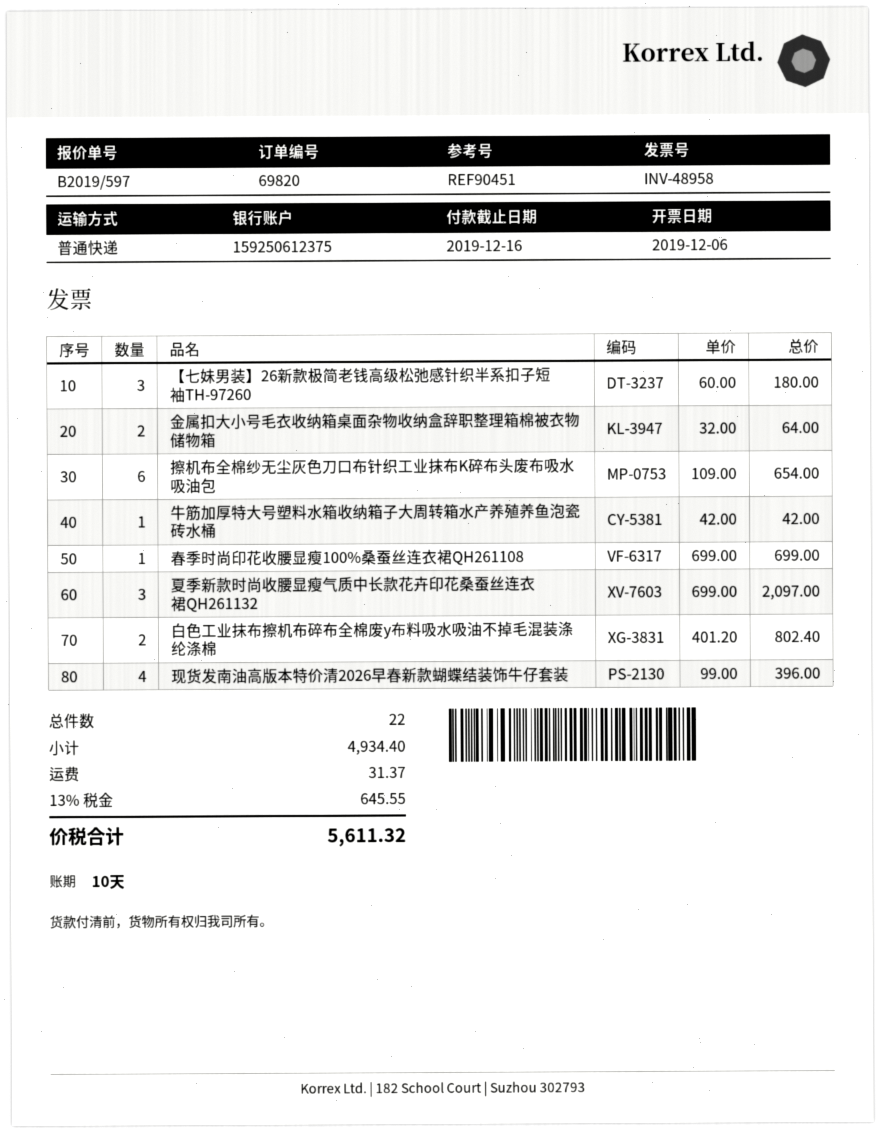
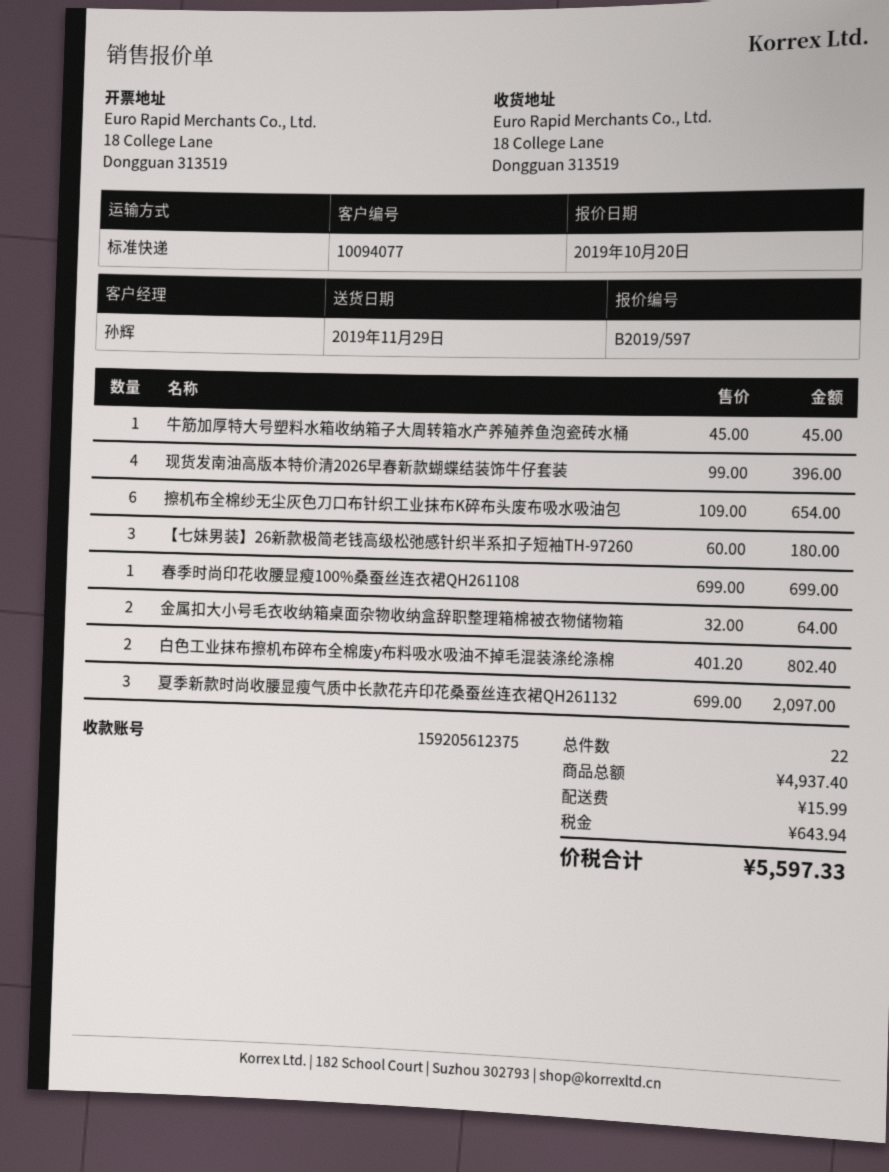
bank account: 159250612375 -> 159205612375
牛筋加厚特大号塑料水箱收纳箱子大周转箱水产养殖养鱼泡瓷砖水桶: 1 x 42.00 = 42.00 -> 1 x 45.00 = 45.00
subtotal: 4934.40 -> 4937.40
shipping: 31.37 -> 15.99
tax: 645.55 -> 643.94
total: 5611.32 -> 5597.33

